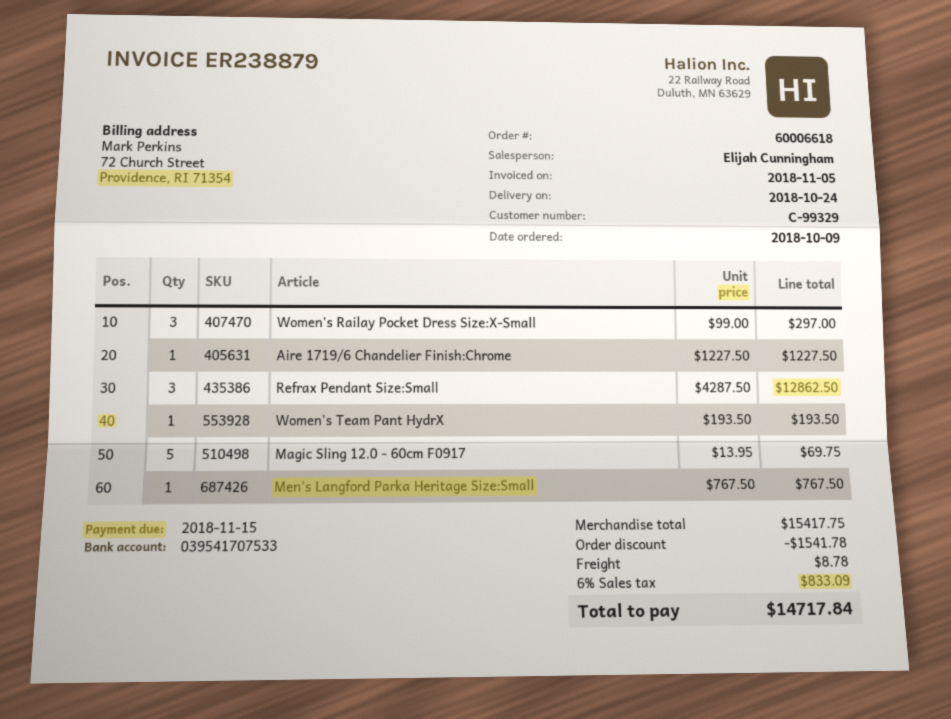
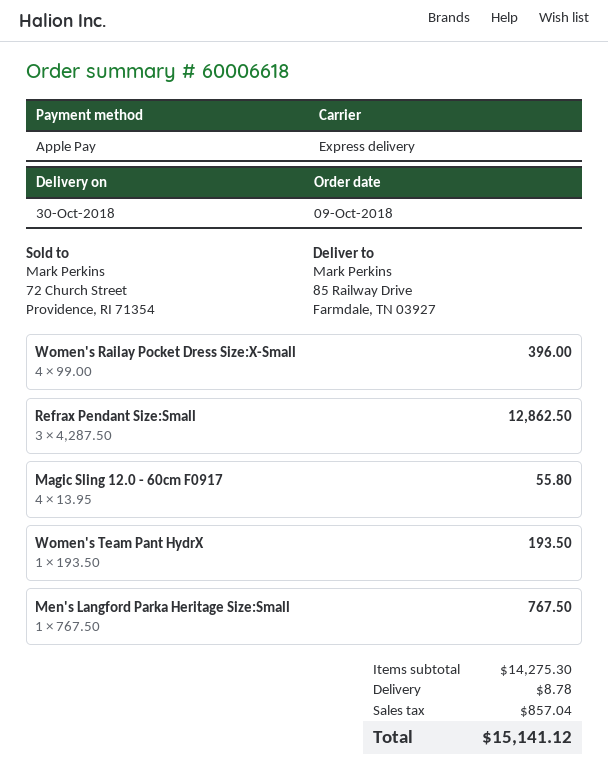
delivery date: 2018-10-24 -> 2018-10-30
Women's Railay Pocket Dress Size:X-Small: 3 x 99.00 = 297.00 -> 4 x 99.00 = 396.00
Aire 1719/6 Chandelier Finish:Chrome: 1 x 1227.50 = 1227.50 -> none
Magic Sling 12.0 - 60cm F0917: 5 x 13.95 = 69.75 -> 4 x 13.95 = 55.80
subtotal: 15417.75 -> 14275.30
discount: 1541.78 -> none
tax: 833.09 -> 857.04
total: 14717.84 -> 15141.12

